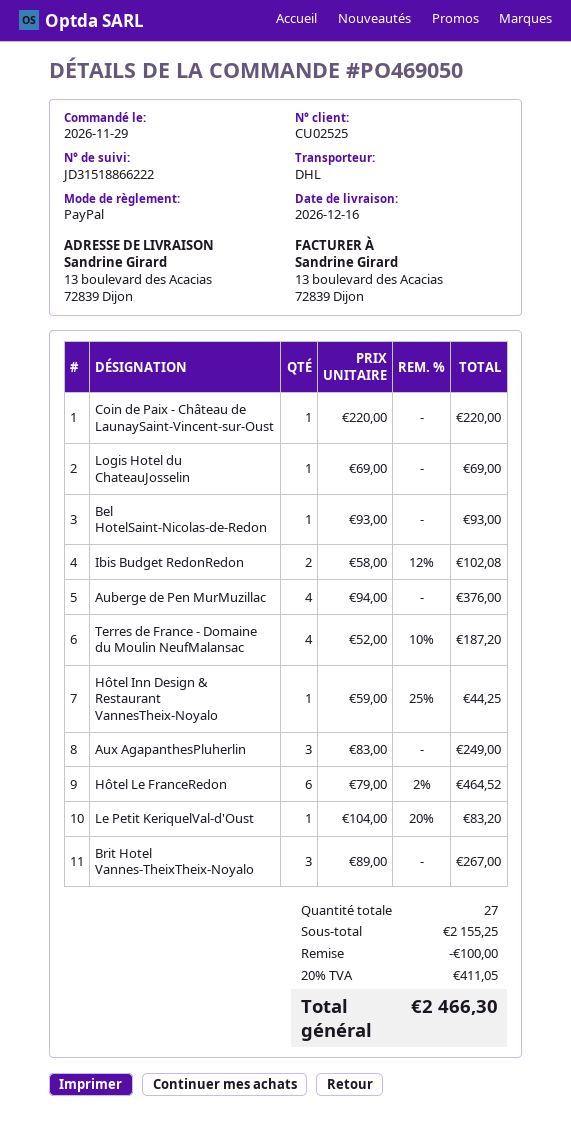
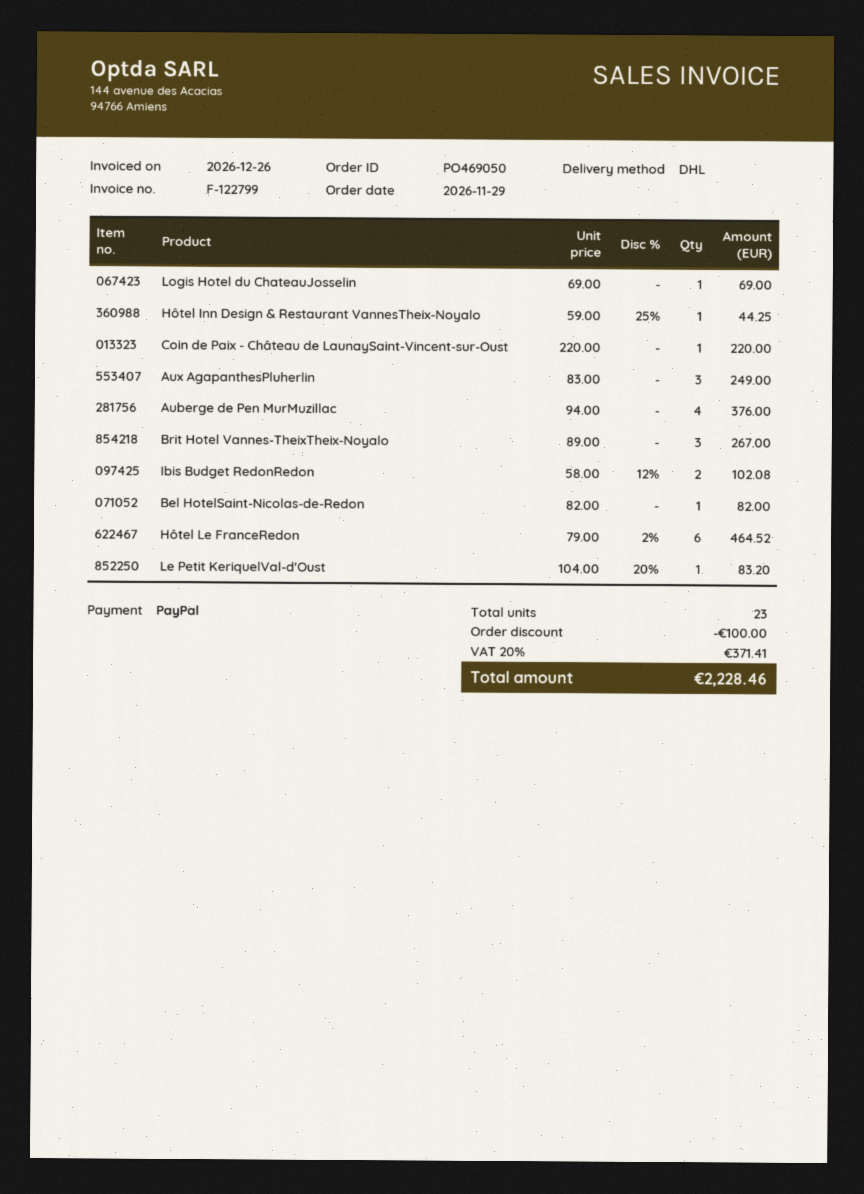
Bel HotelSaint-Nicolas-de-Redon: 1 x 93.00 = 93.00 -> 1 x 82.00 = 82.00
Terres de France - Domaine du Moulin NeufMalansac: 4 x 52.00 - 10% = 187.20 -> none
total quantity: 27 -> 23
tax: 20% = 411.05 -> 20% = 371.41
total: 2466.30 -> 2228.46

